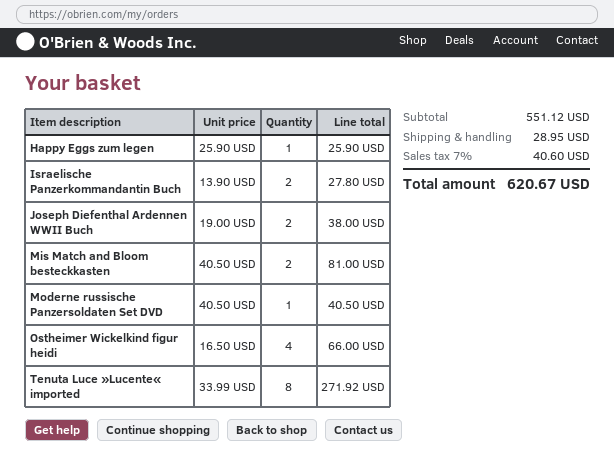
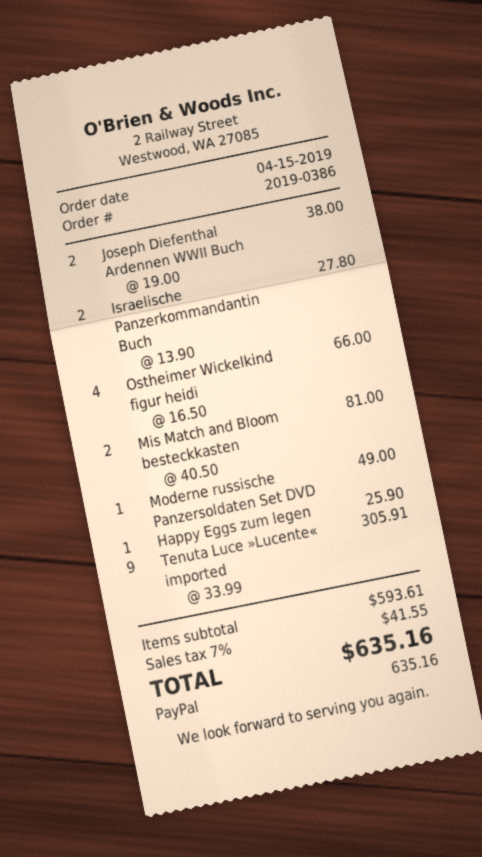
Moderne russische Panzersoldaten Set DVD: 1 x 40.50 = 40.50 -> 1 x 49.00 = 49.00
Tenuta Luce »Lucente« imported: 8 x 33.99 = 271.92 -> 9 x 33.99 = 305.91
subtotal: 551.12 -> 593.61
shipping: 28.95 -> none
tax: 7% = 40.60 -> 7% = 41.55
total: 620.67 -> 635.16

